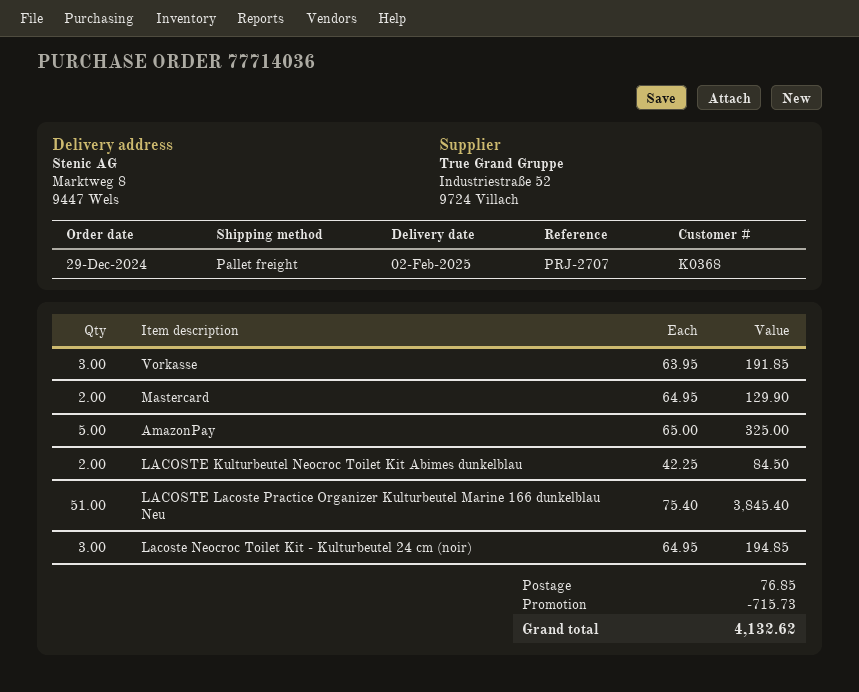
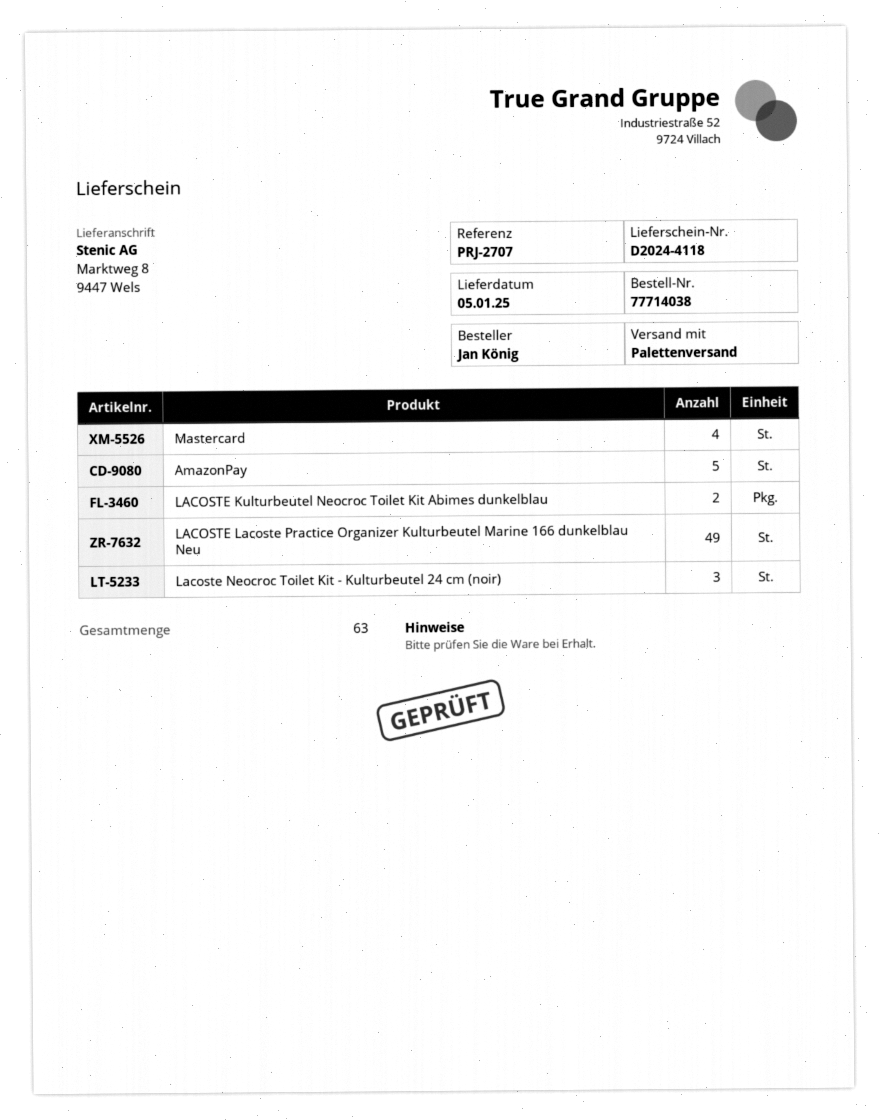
order number: 77714036 -> 77714038
delivery date: 2025-02-02 -> 2025-01-05
Vorkasse: 3 -> none
Mastercard: 2 -> 4
LACOSTE Lacoste Practice Organizer Kulturbeutel Marine 166 dunkelblau Neu: 51 -> 49

